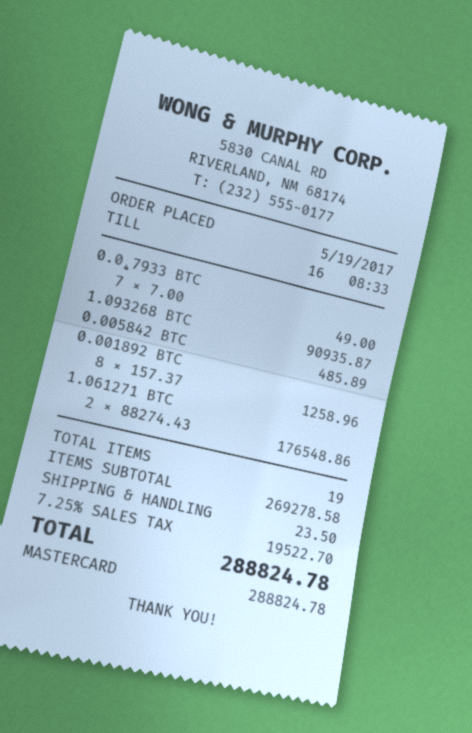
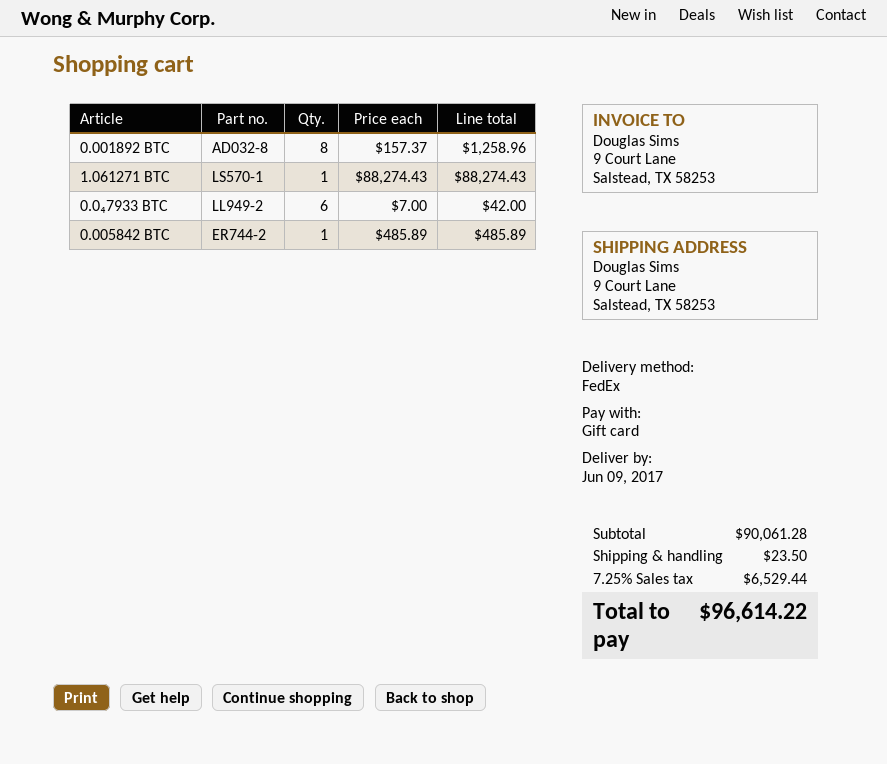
payment method: Mastercard -> gift card
0.0₄7933 BTC: 7 x 7.00 = 49.00 -> 6 x 7.00 = 42.00
1.093268 BTC: 1 x 90935.87 = 90935.87 -> none
1.061271 BTC: 2 x 88274.43 = 176548.86 -> 1 x 88274.43 = 88274.43
subtotal: 269278.58 -> 90061.28
tax: 7.25% = 19522.70 -> 7.25% = 6529.44
total: 288824.78 -> 96614.22

